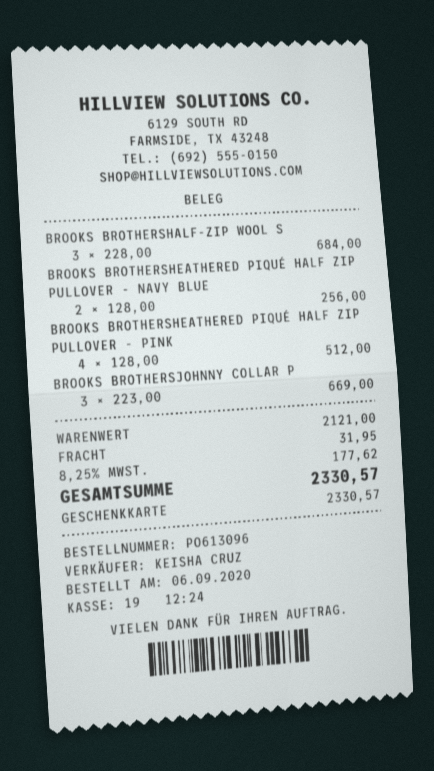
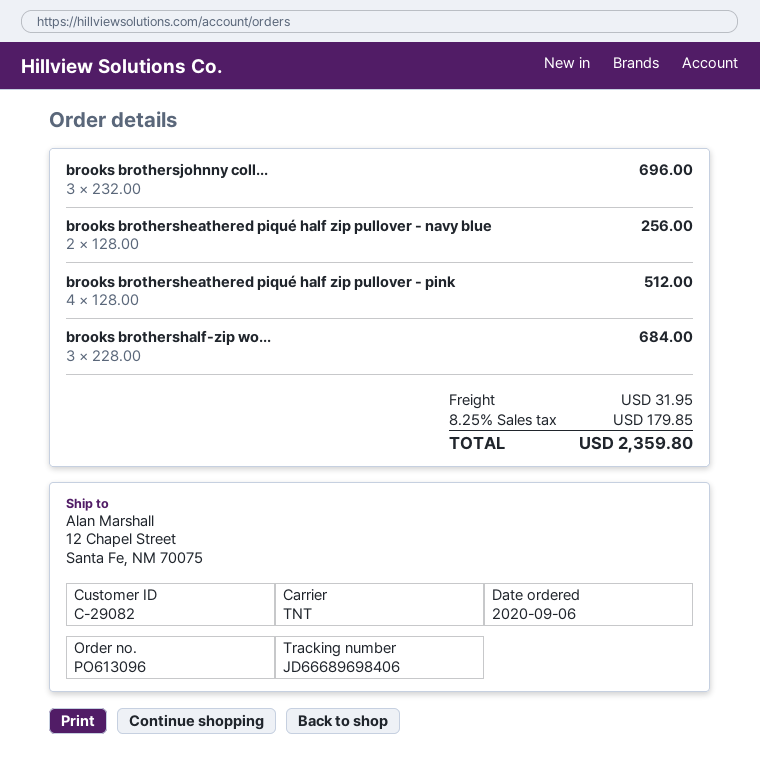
BROOKS BROTHERSJOHNNY COLLAR P: 3 x 223.00 = 669.00 -> 3 x 232.00 = 696.00
tax: 8.25% = 177.62 -> 8.25% = 179.85
total: 2330.57 -> 2359.80

